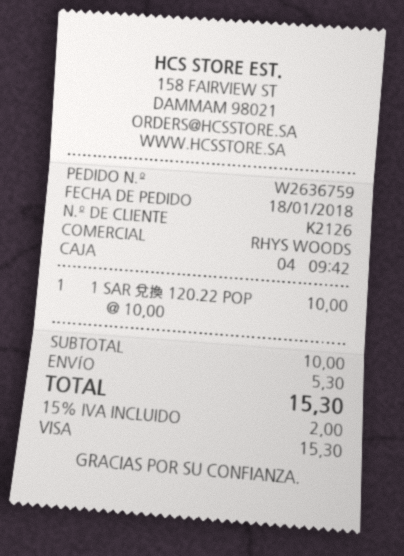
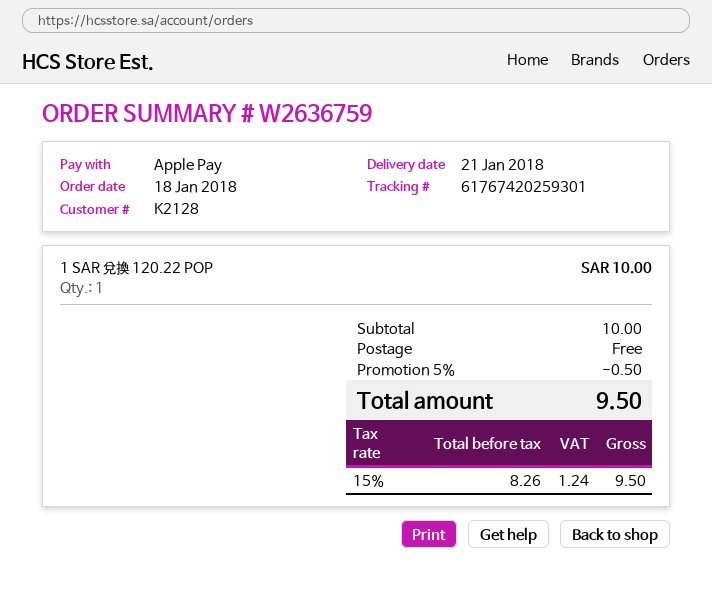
customer number: K2126 -> K2128
payment method: Visa -> Apple Pay
discount: none -> 5% = 0.50
shipping: 5.30 -> 0.00
tax: 15% = 2.00 -> 15% = 1.24
total: 15.30 -> 9.50

